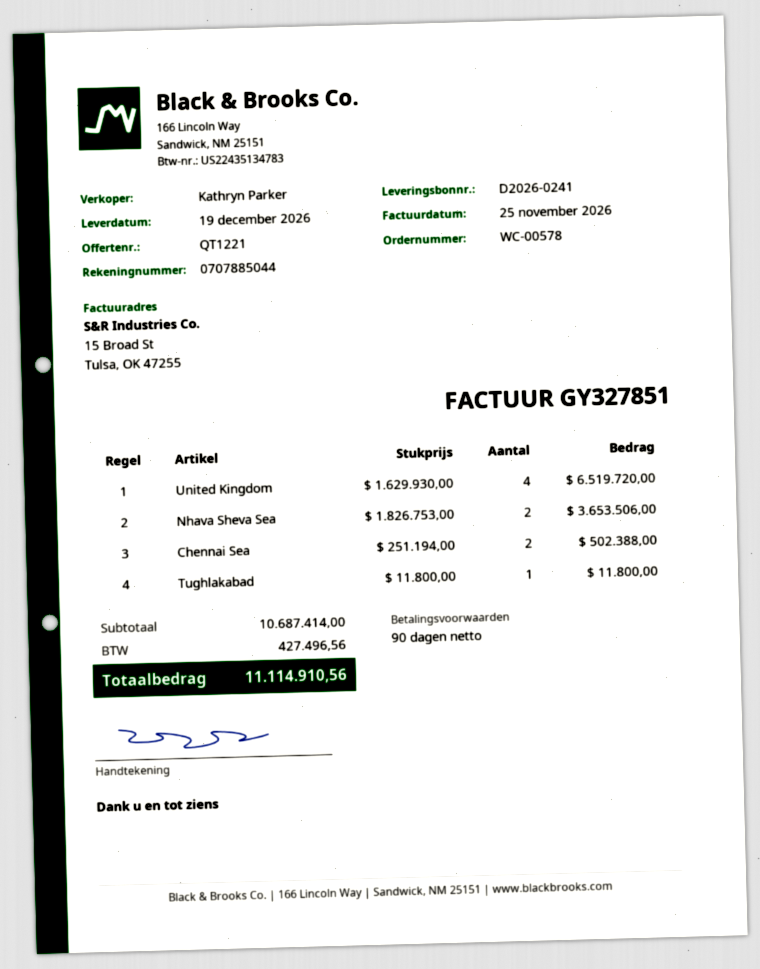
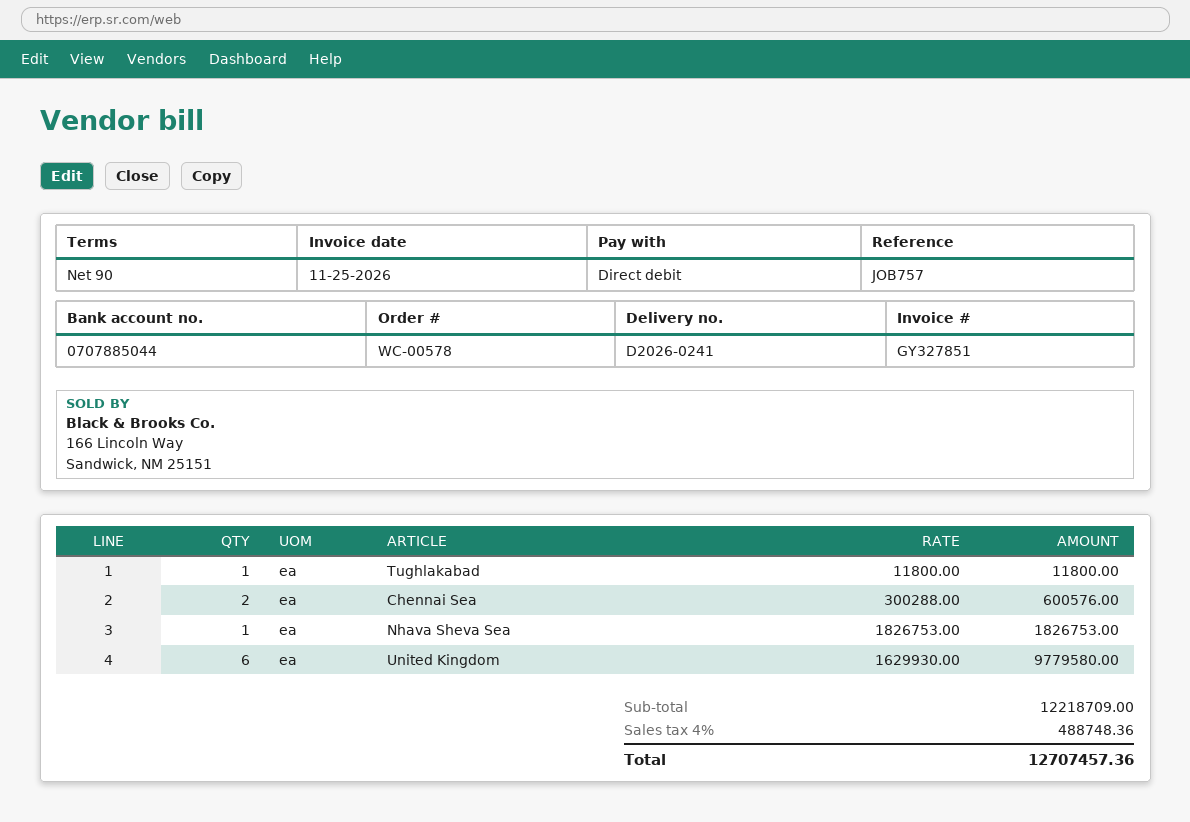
United Kingdom: 4 x 1629930.00 = 6519720.00 -> 6 x 1629930.00 = 9779580.00
Nhava Sheva Sea: 2 x 1826753.00 = 3653506.00 -> 1 x 1826753.00 = 1826753.00
Chennai Sea: 2 x 251194.00 = 502388.00 -> 2 x 300288.00 = 600576.00
subtotal: 10687414.00 -> 12218709.00
tax: 427496.56 -> 488748.36
total: 11114910.56 -> 12707457.36

